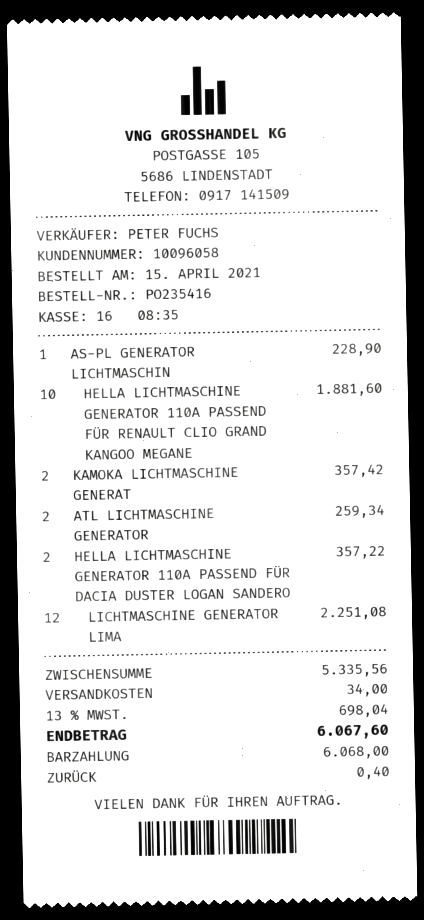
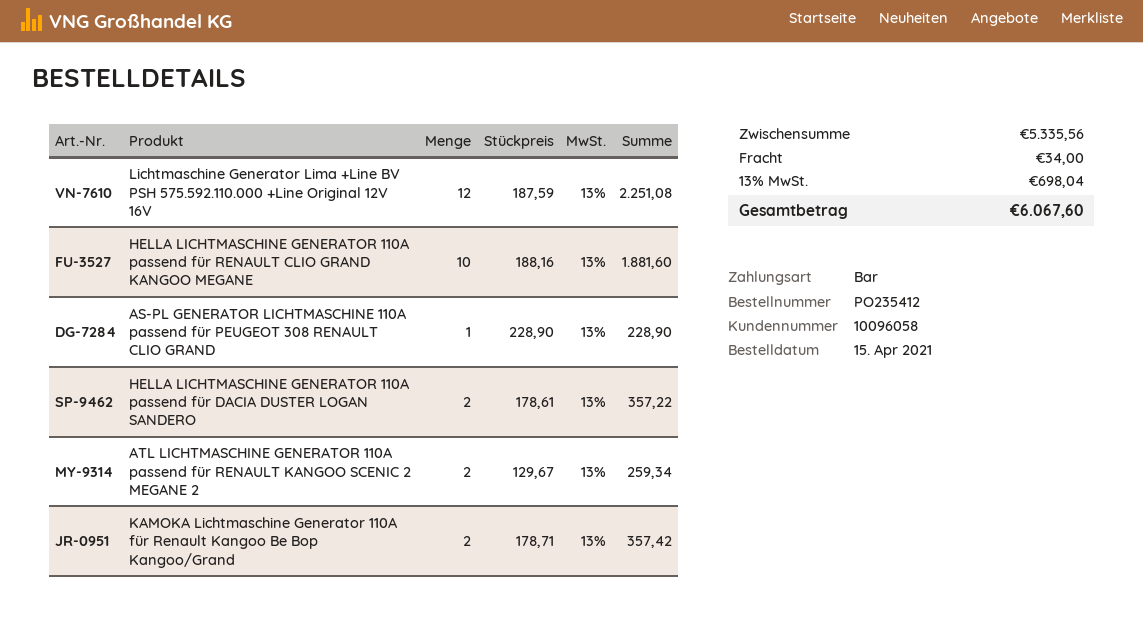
order number: PO235416 -> PO235412

